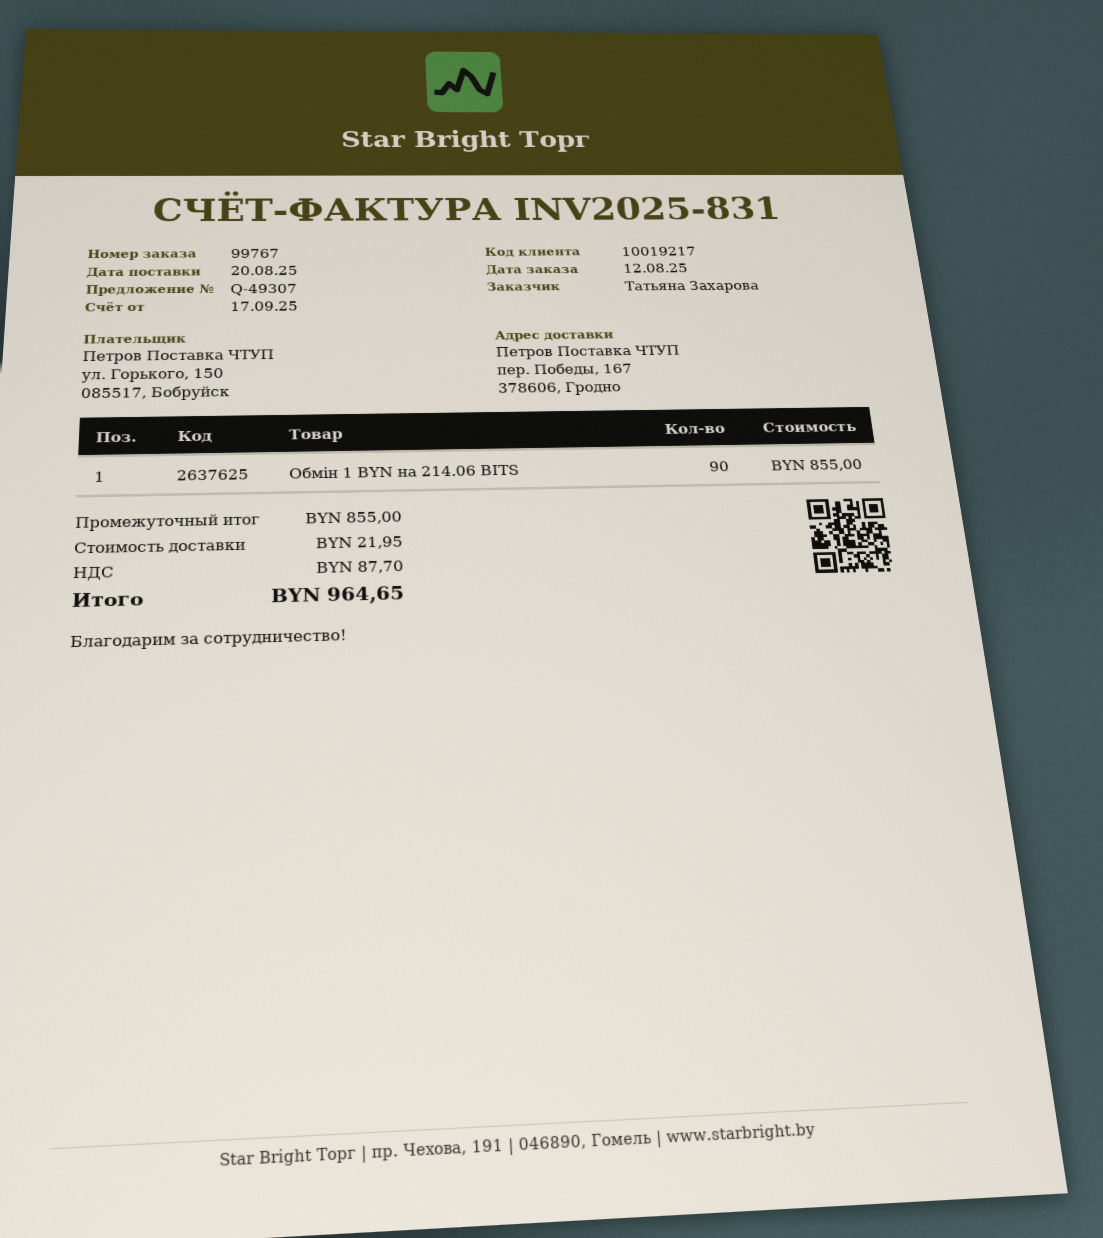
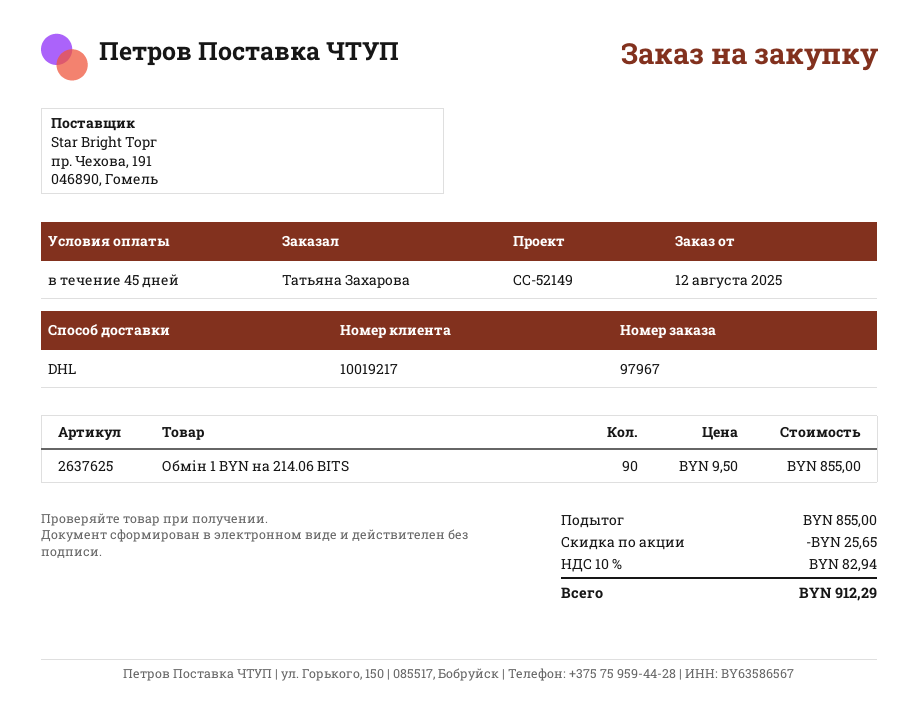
order number: 99767 -> 97967
discount: none -> 25.65
shipping: 21.95 -> none
tax: 87.70 -> 82.94
total: 964.65 -> 912.29

